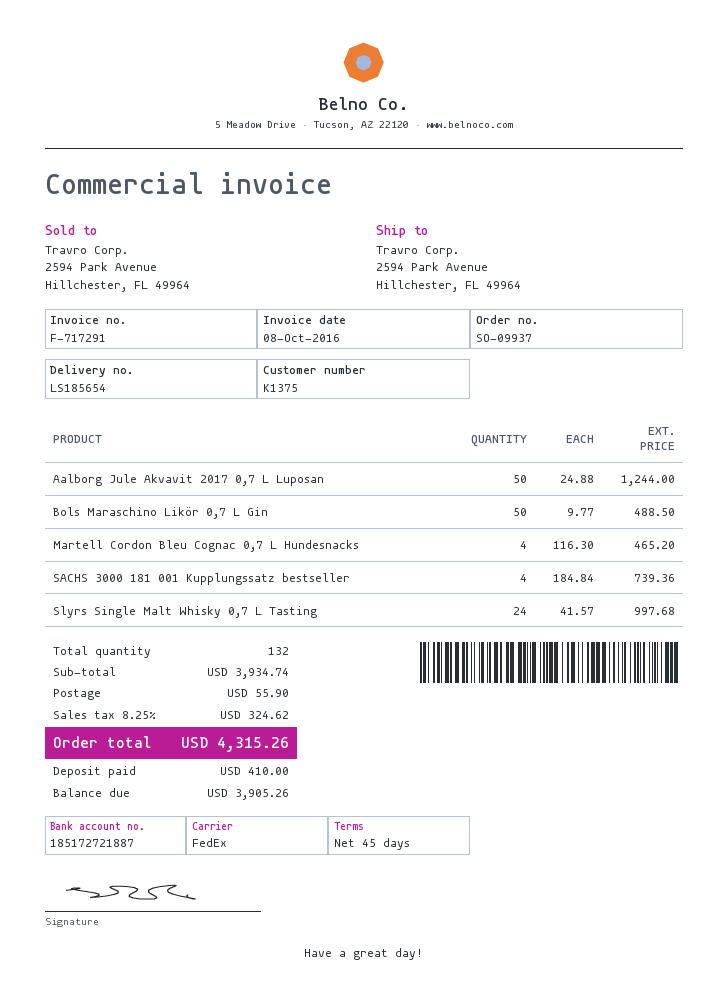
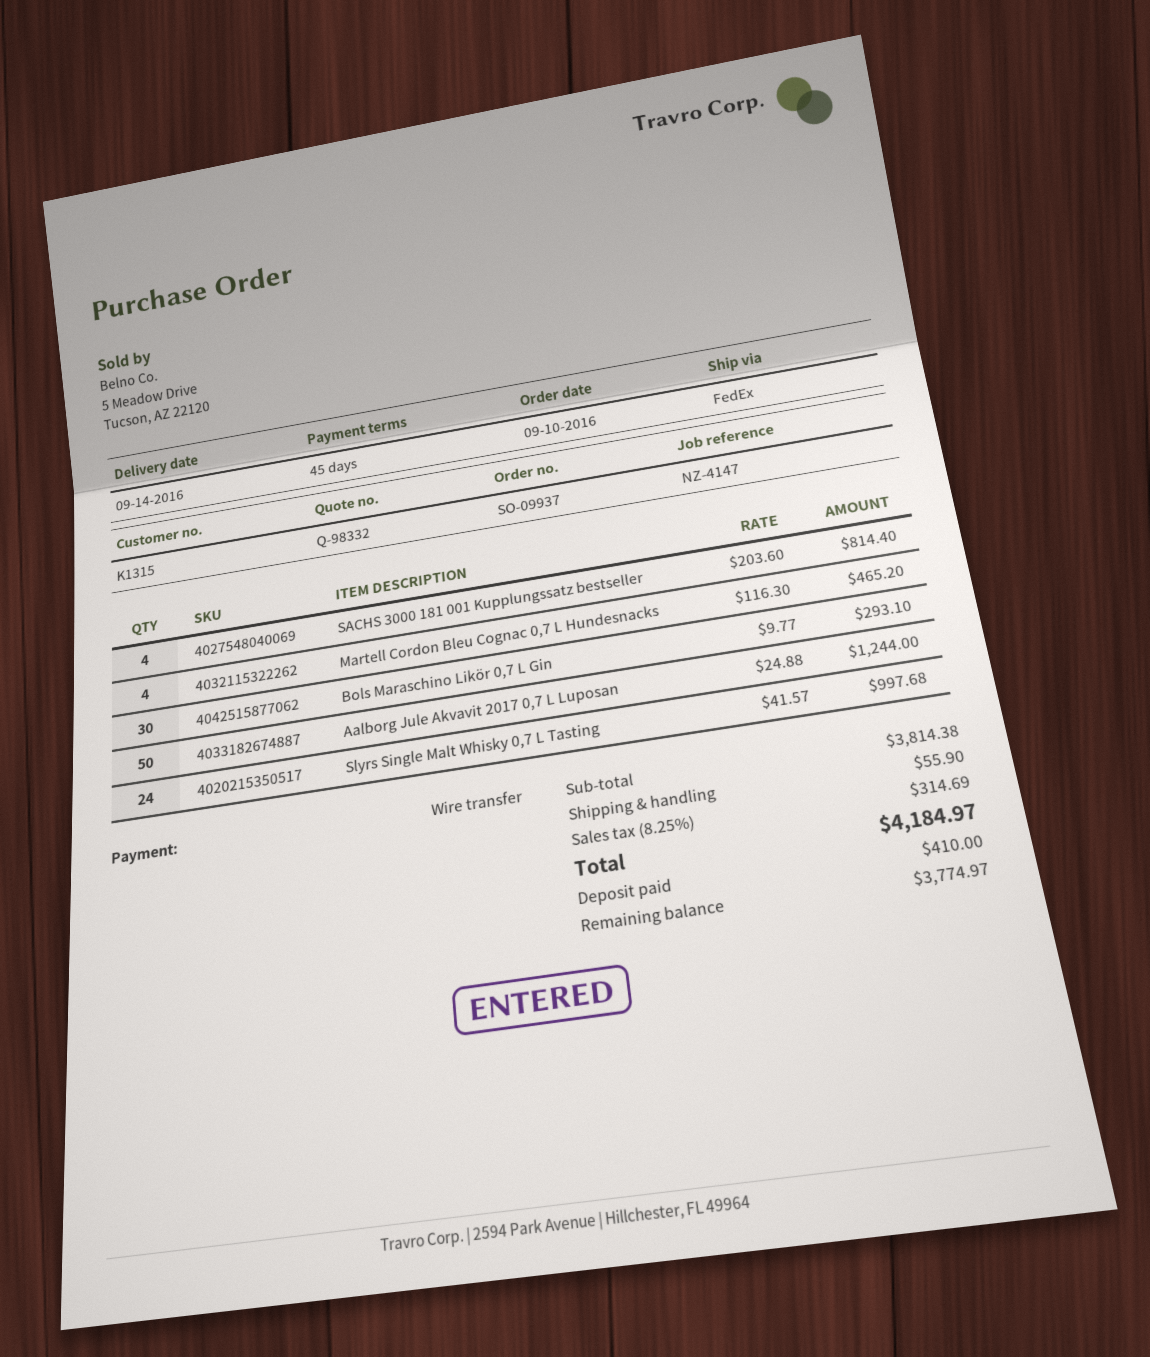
customer number: K1375 -> K1315
Bols Maraschino Likör 0,7 L Gin: 50 x 9.77 = 488.50 -> 30 x 9.77 = 293.10
SACHS 3000 181 001 Kupplungssatz bestseller: 4 x 184.84 = 739.36 -> 4 x 203.60 = 814.40
subtotal: 3934.74 -> 3814.38
tax: 8.25% = 324.62 -> 8.25% = 314.69
total: 4315.26 -> 4184.97
balance: 3905.26 -> 3774.97

